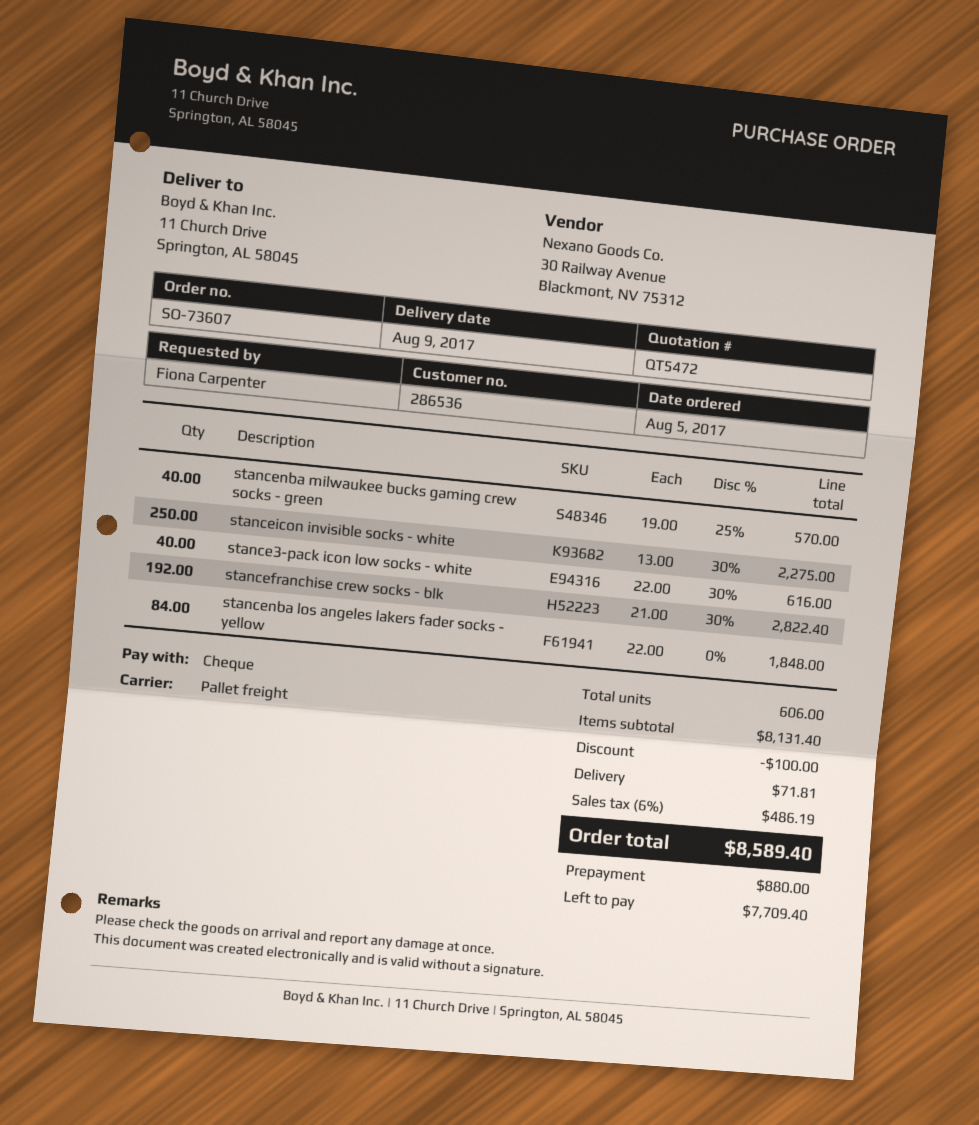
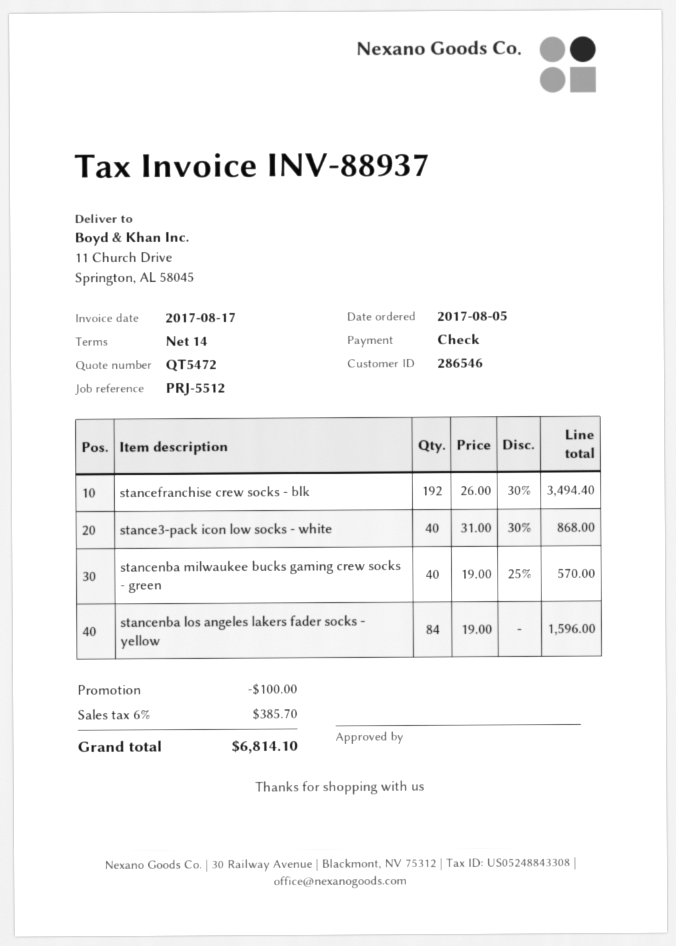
customer number: 286536 -> 286546
stanceicon invisible socks - white: 250 x 13.00 - 30% = 2275.00 -> none
stance3-pack icon low socks - white: 40 x 22.00 - 30% = 616.00 -> 40 x 31.00 - 30% = 868.00
stancefranchise crew socks - blk: 192 x 21.00 - 30% = 2822.40 -> 192 x 26.00 - 30% = 3494.40
stancenba los angeles lakers fader socks - yellow: 84 x 22.00 = 1848.00 -> 84 x 19.00 = 1596.00
shipping: 71.81 -> none
tax: 6% = 486.19 -> 6% = 385.70
total: 8589.40 -> 6814.10

